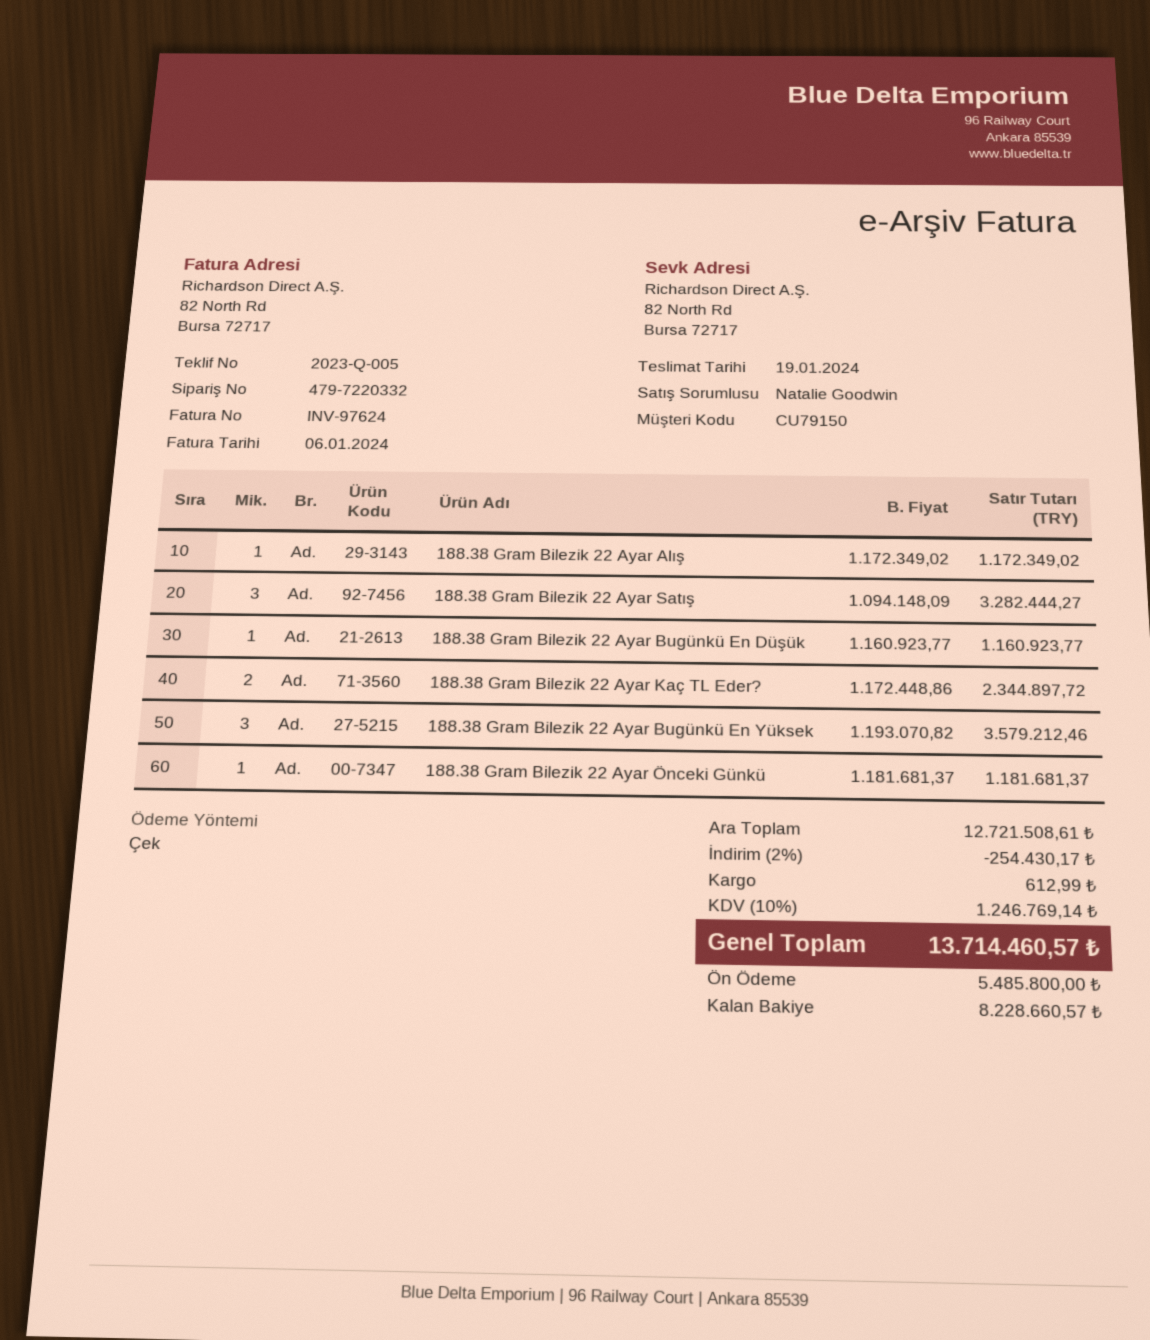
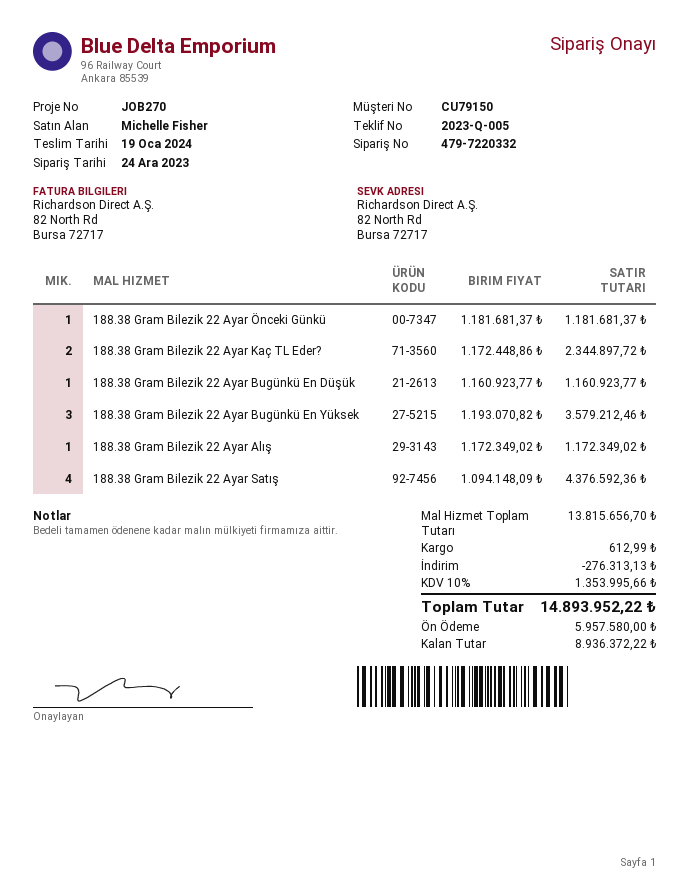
188.38 Gram Bilezik 22 Ayar Satış: 3 x 1094148.09 = 3282444.27 -> 4 x 1094148.09 = 4376592.36
subtotal: 12721508.61 -> 13815656.70
discount: 254430.17 -> 276313.13
tax: 10% = 1246769.14 -> 10% = 1353995.66
total: 13714460.57 -> 14893952.22
deposit: 5485800.00 -> 5957580.00
balance: 8228660.57 -> 8936372.22

